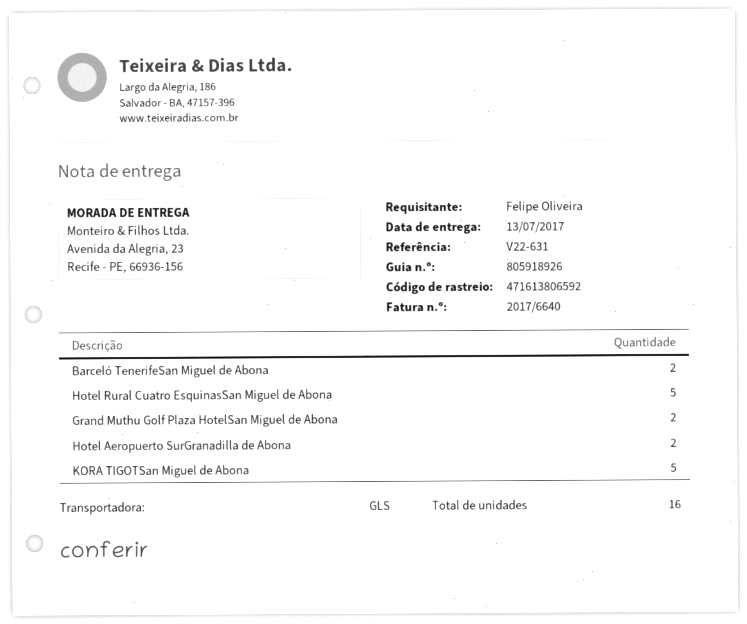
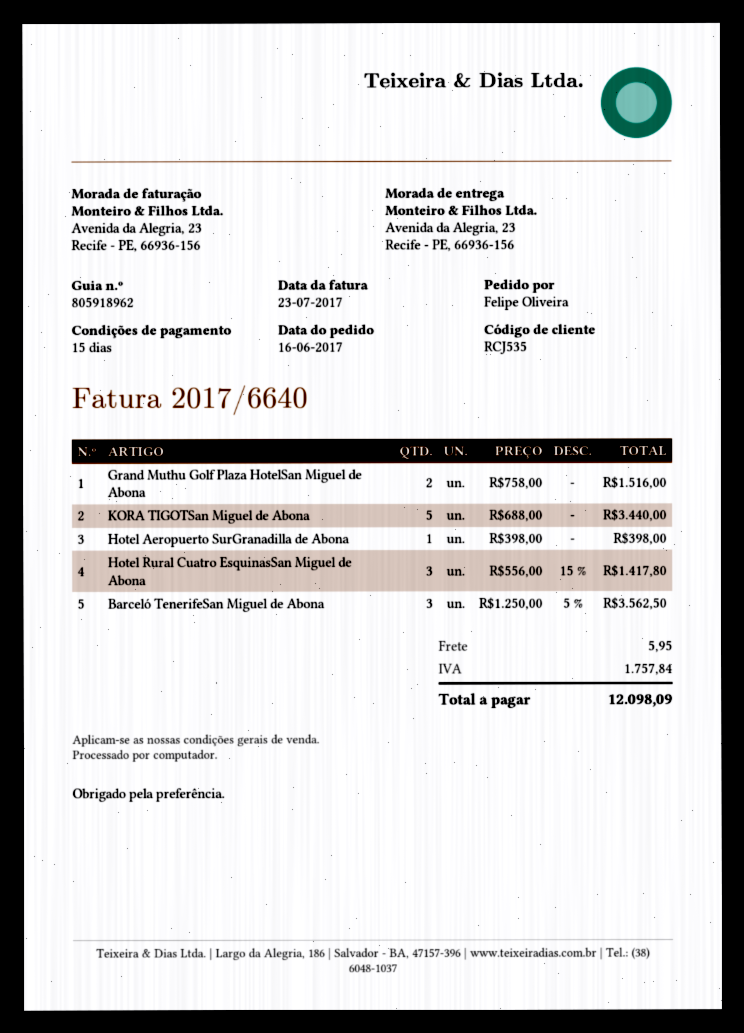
delivery note number: 805918926 -> 805918962
Barceló TenerifeSan Miguel de Abona: 2 -> 3
Hotel Rural Cuatro EsquinasSan Miguel de Abona: 5 -> 3
Hotel Aeropuerto SurGranadilla de Abona: 2 -> 1

